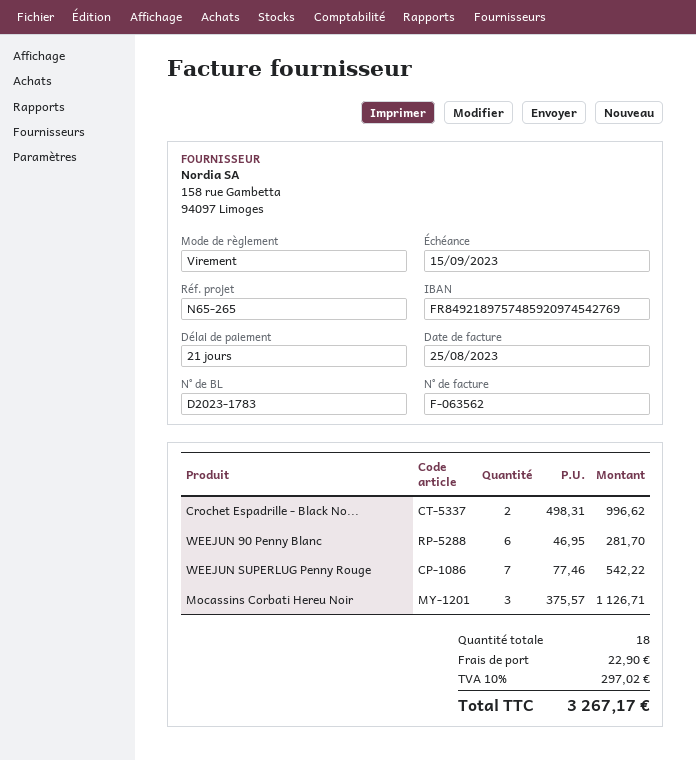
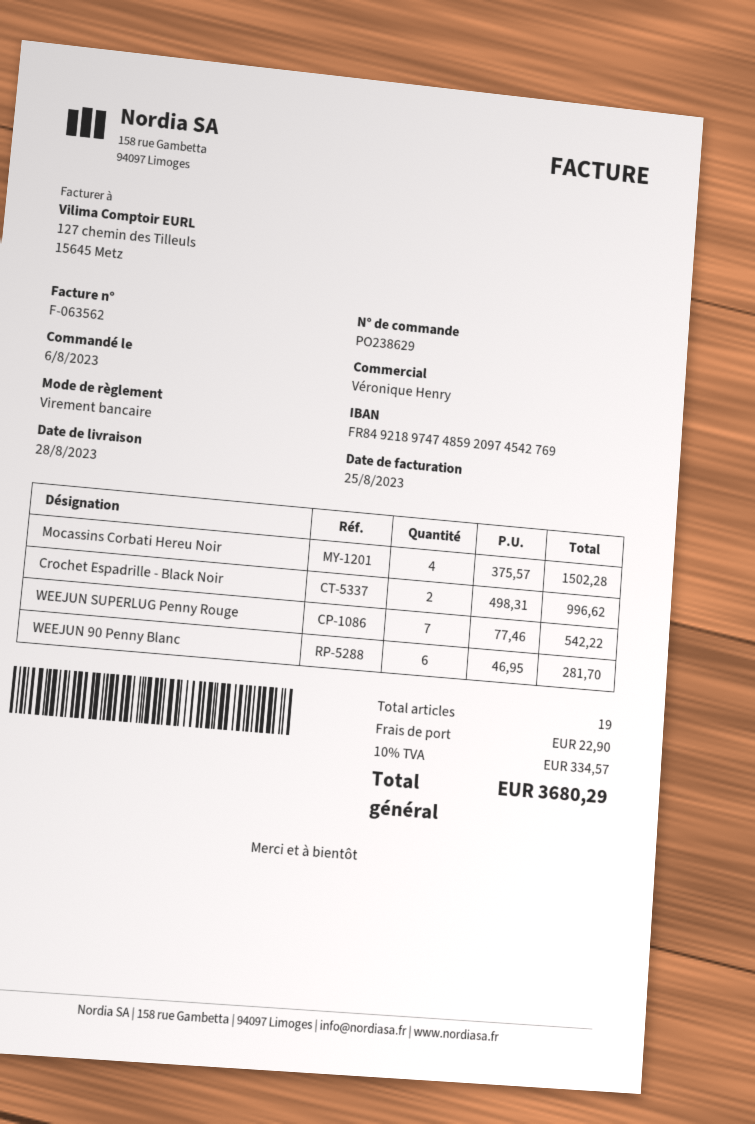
bank account: FR8492189757485920974542769 -> FR8492189747485920974542769
Mocassins Corbati Hereu Noir: 3 x 375.57 = 1126.71 -> 4 x 375.57 = 1502.28
total quantity: 18 -> 19
tax: 10% = 297.02 -> 10% = 334.57
total: 3267.17 -> 3680.29

